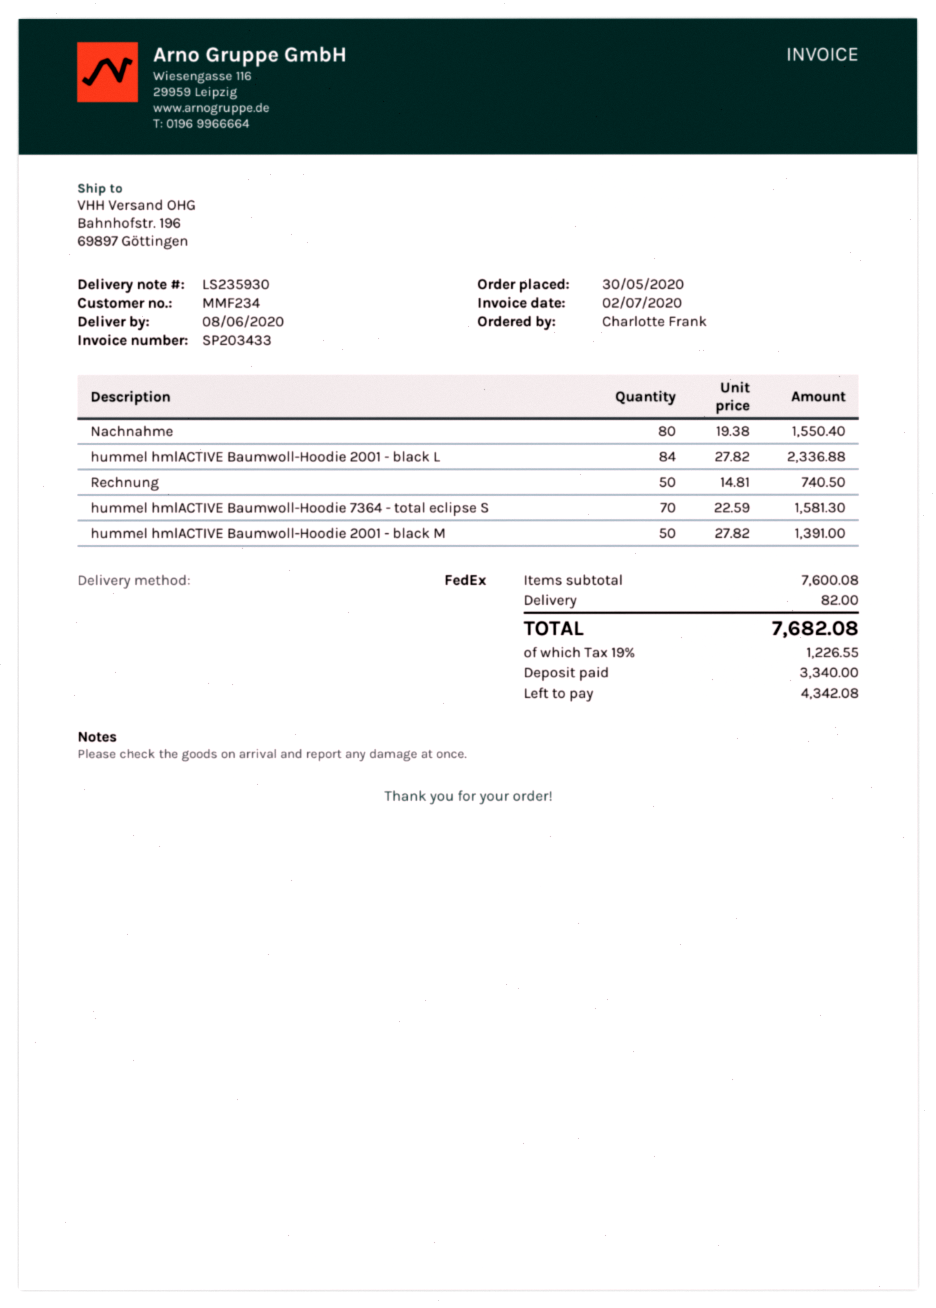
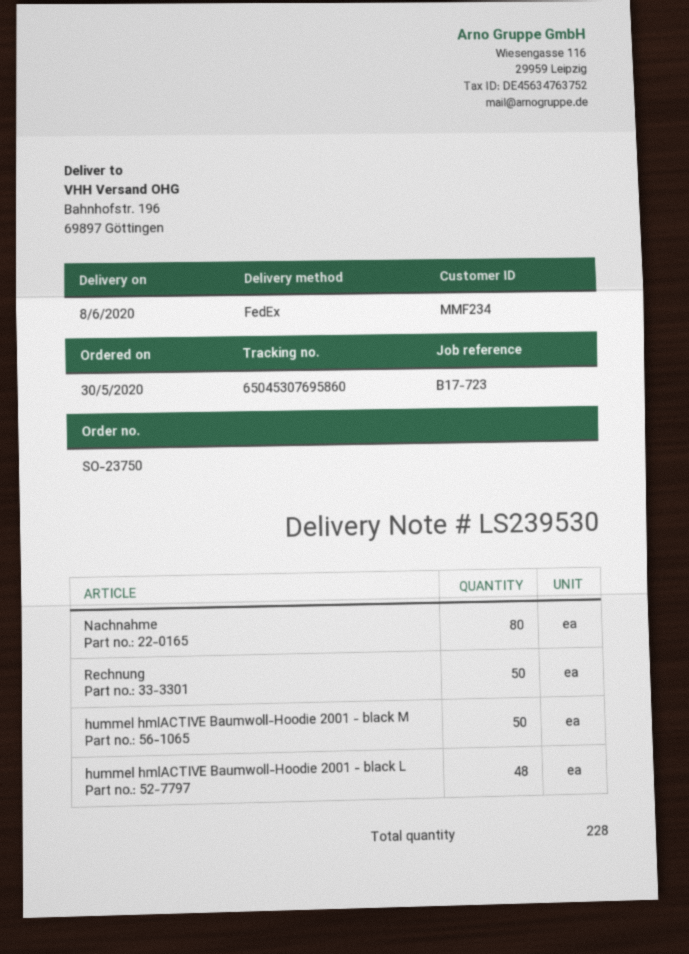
delivery note number: LS235930 -> LS239530
hummel hmlACTIVE Baumwoll-Hoodie 2001 - black L: 84 -> 48
hummel hmlACTIVE Baumwoll-Hoodie 7364 - total eclipse S: 70 -> none

